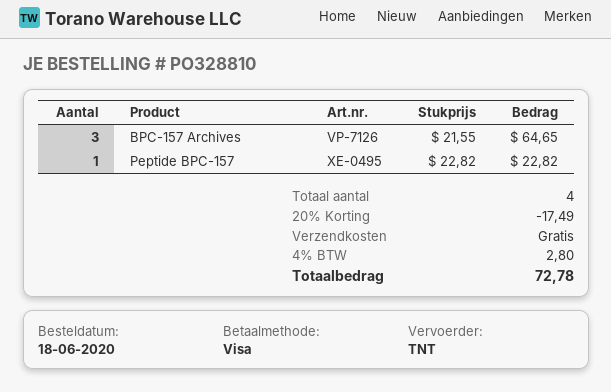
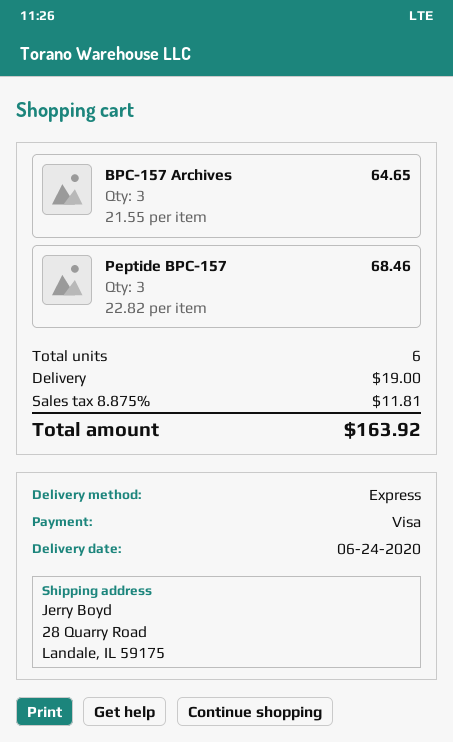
shipping method: TNT -> express
Peptide BPC-157: 1 x 22.82 = 22.82 -> 3 x 22.82 = 68.46
total quantity: 4 -> 6
discount: 20% = 17.49 -> none
shipping: 0.00 -> 19.00
tax: 4% = 2.80 -> 8.875% = 11.81
total: 72.78 -> 163.92

